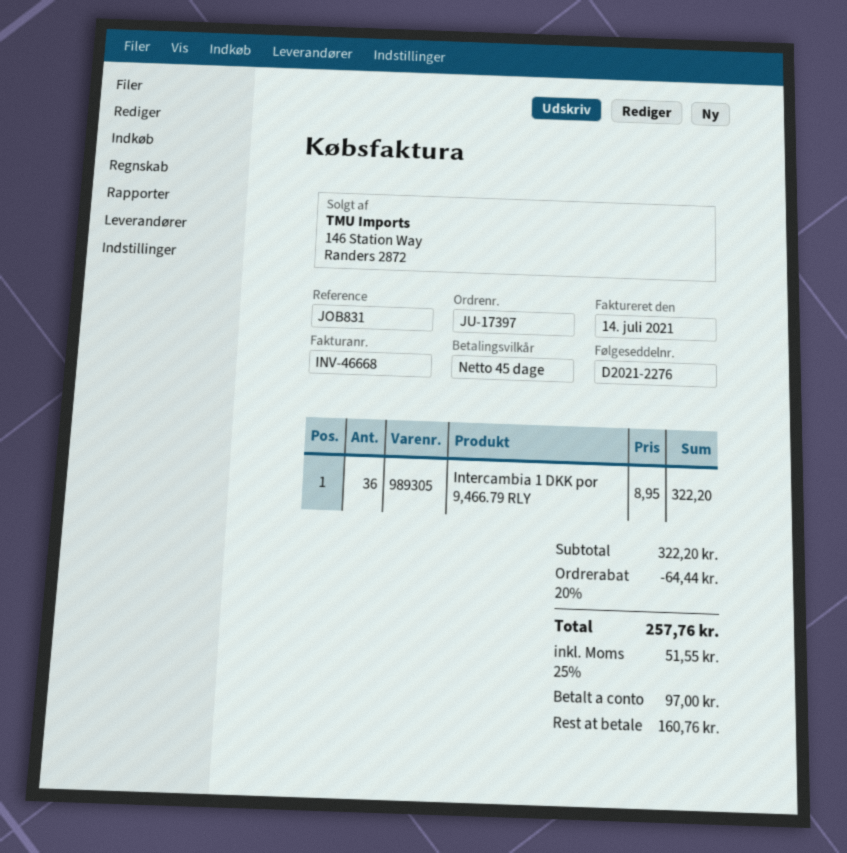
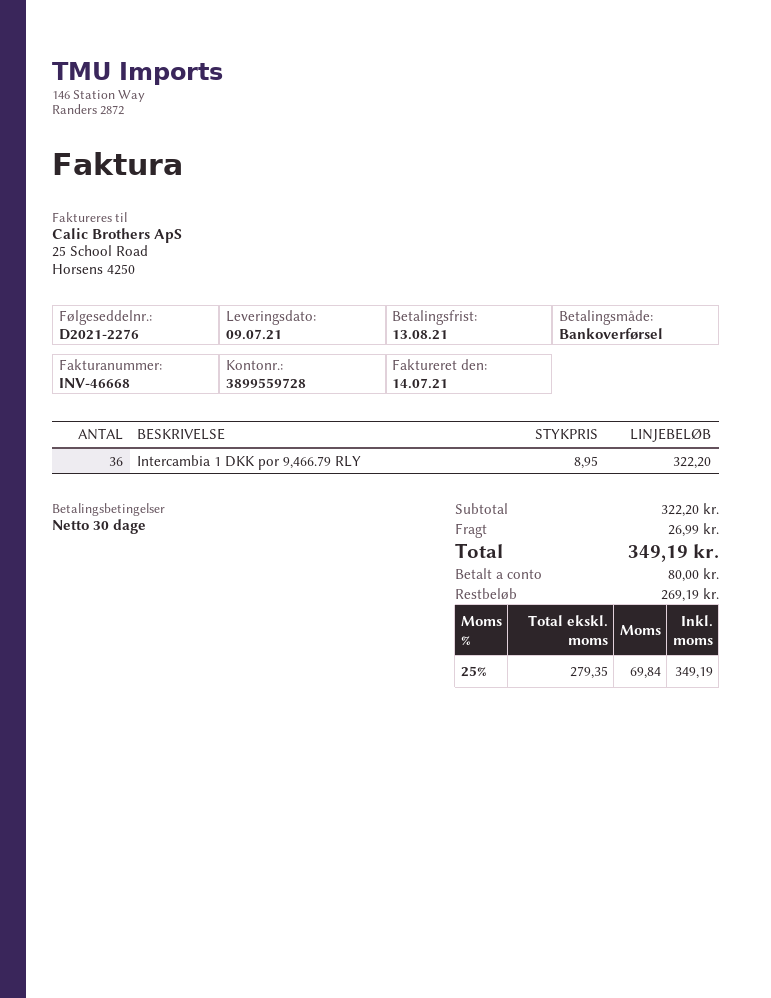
payment terms: 45 days -> 30 days
discount: 20% = 64.44 -> none
shipping: none -> 26.99
tax: 25% = 51.55 -> 25% = 69.84
total: 257.76 -> 349.19
deposit: 97.00 -> 80.00
balance: 160.76 -> 269.19

